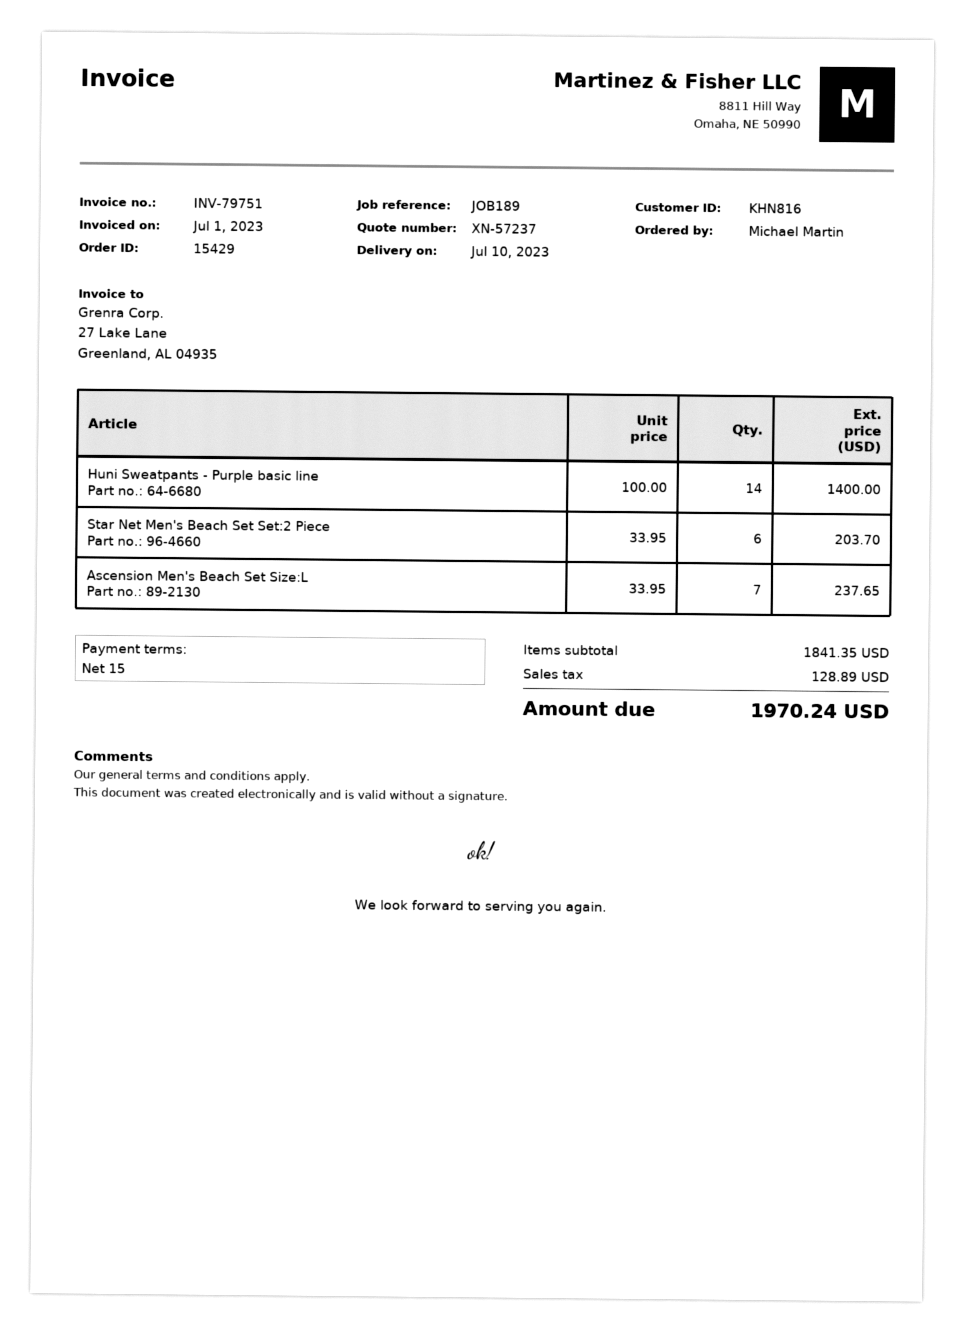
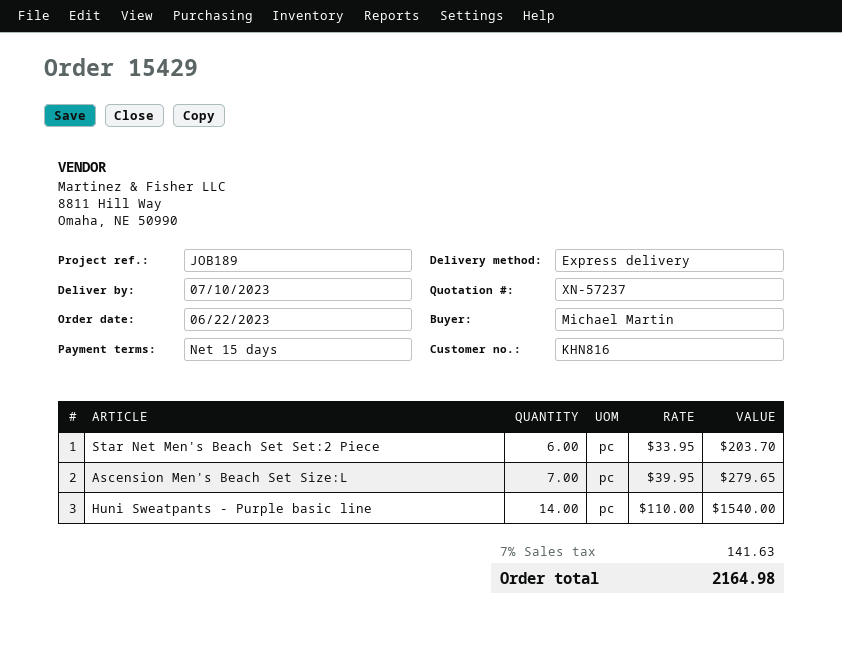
Huni Sweatpants - Purple basic line: 14 x 100.00 = 1400.00 -> 14 x 110.00 = 1540.00
Ascension Men's Beach Set Size:L: 7 x 33.95 = 237.65 -> 7 x 39.95 = 279.65
tax: 128.89 -> 141.63
total: 1970.24 -> 2164.98

